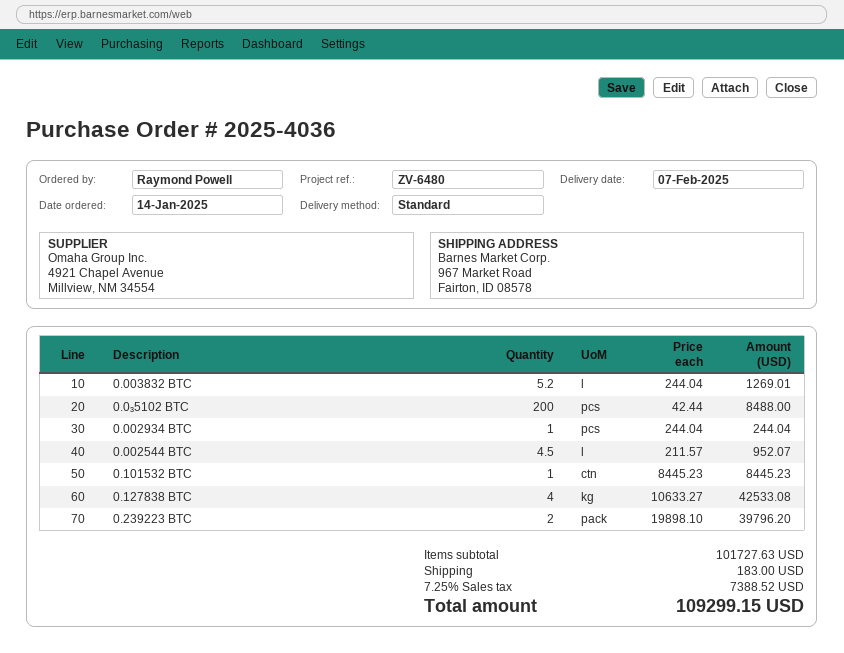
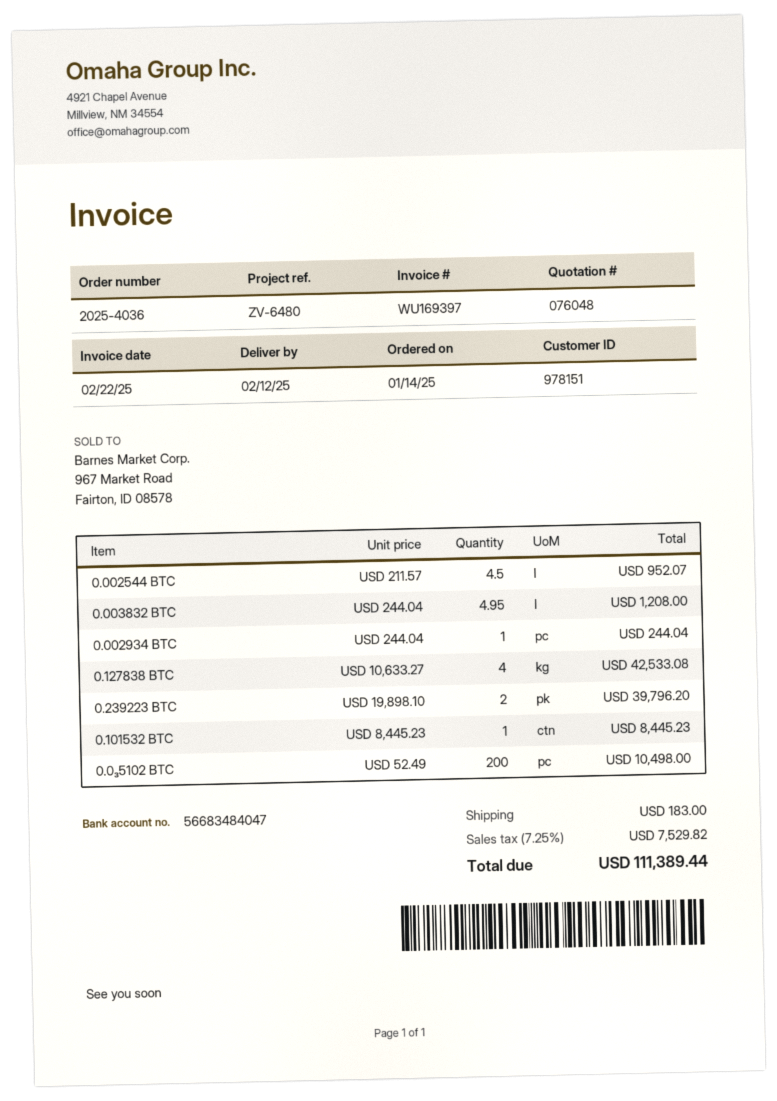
delivery date: 2025-02-07 -> 2025-02-12
0.003832 BTC: 5.2 x 244.04 = 1269.01 -> 4.95 x 244.04 = 1208.00
0.0₃5102 BTC: 200 x 42.44 = 8488.00 -> 200 x 52.49 = 10498.00
tax: 7.25% = 7388.52 -> 7.25% = 7529.82
total: 109299.15 -> 111389.44

